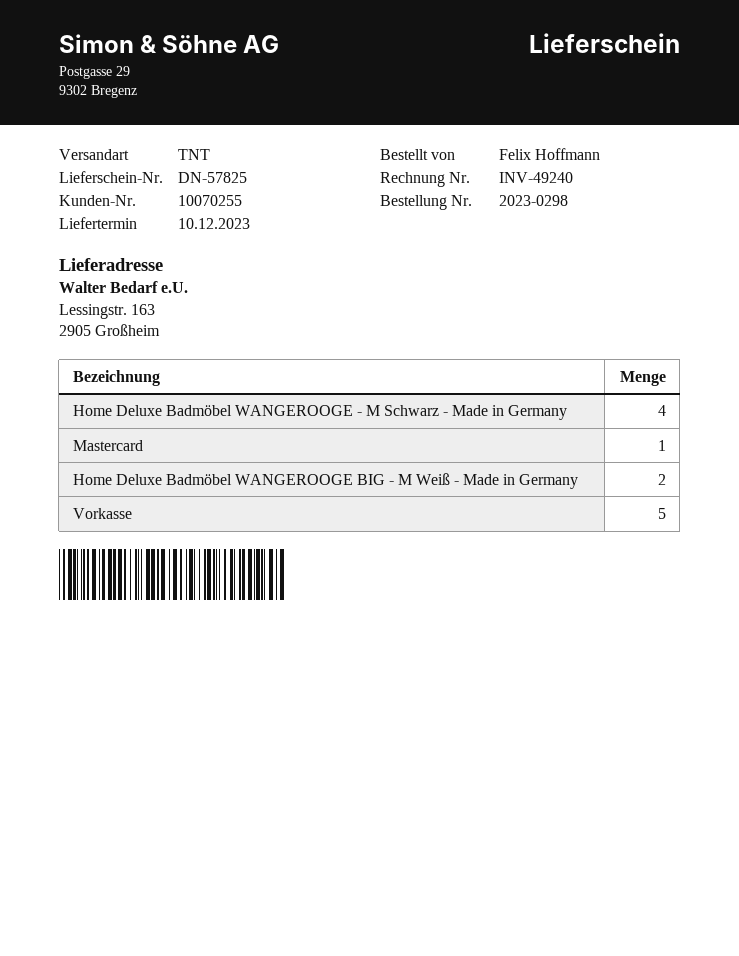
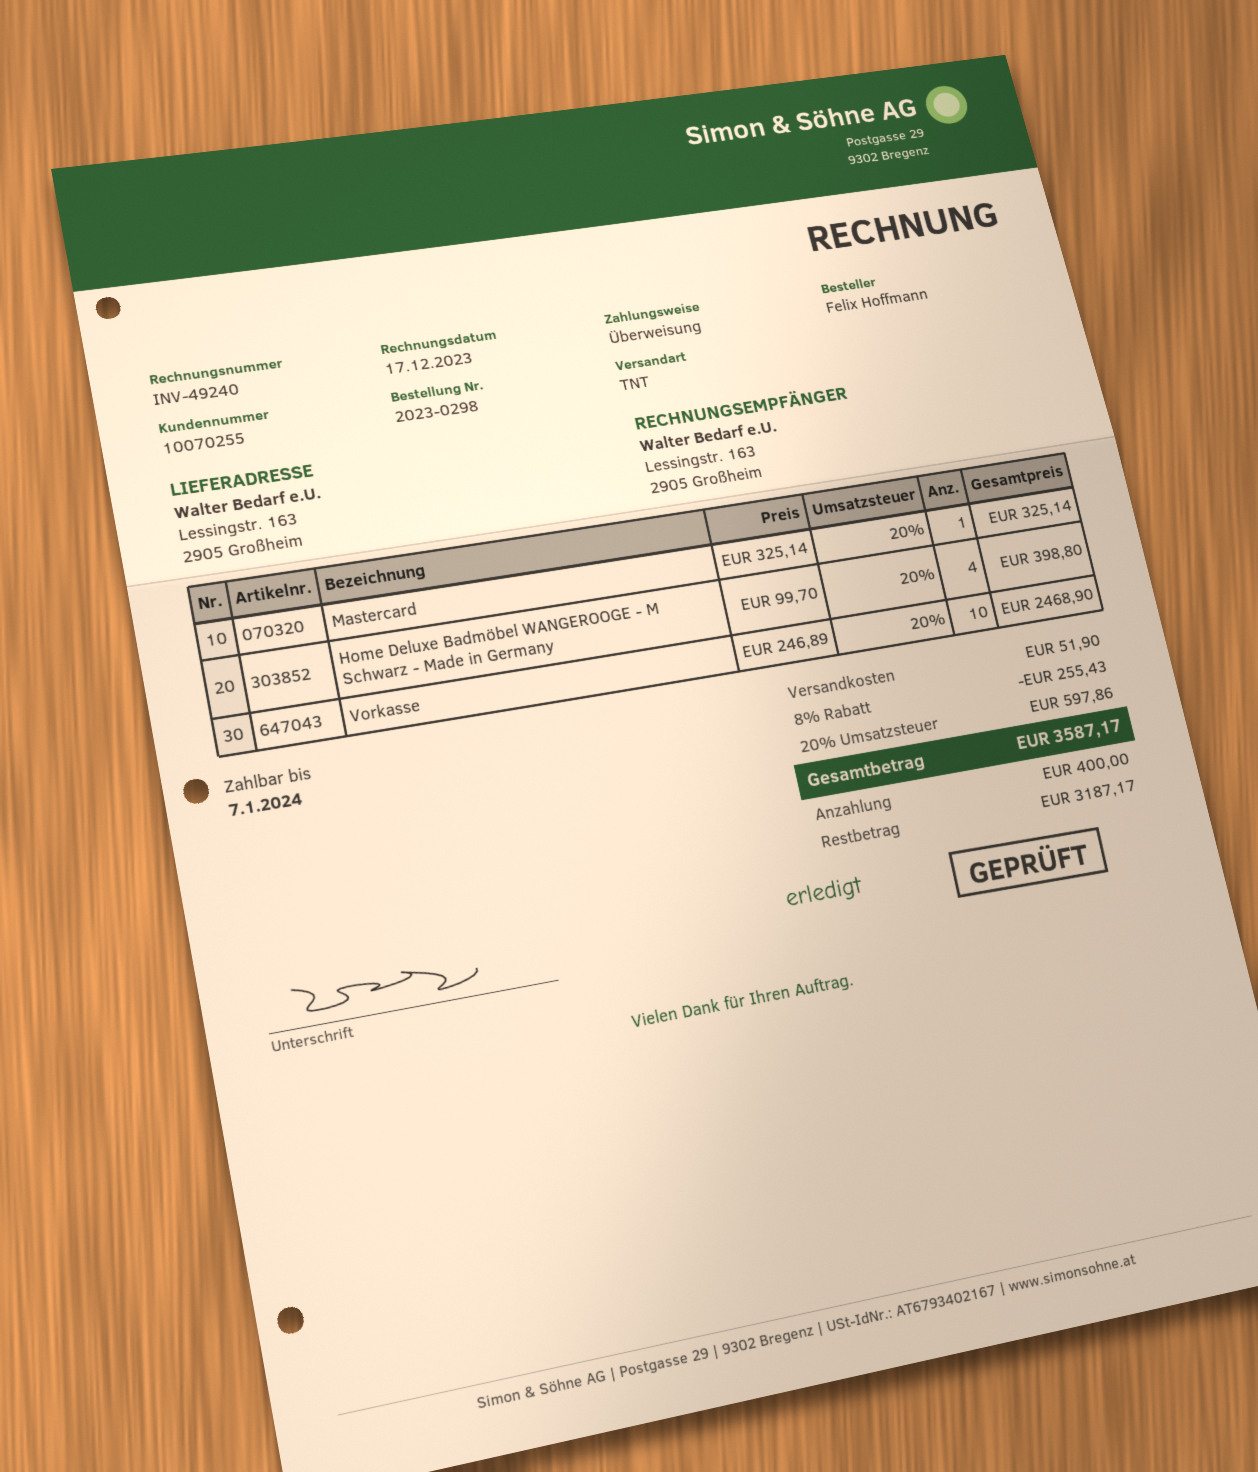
Home Deluxe Badmöbel WANGEROOGE BIG - M Weiß - Made in Germany: 2 -> none
Vorkasse: 5 -> 10

